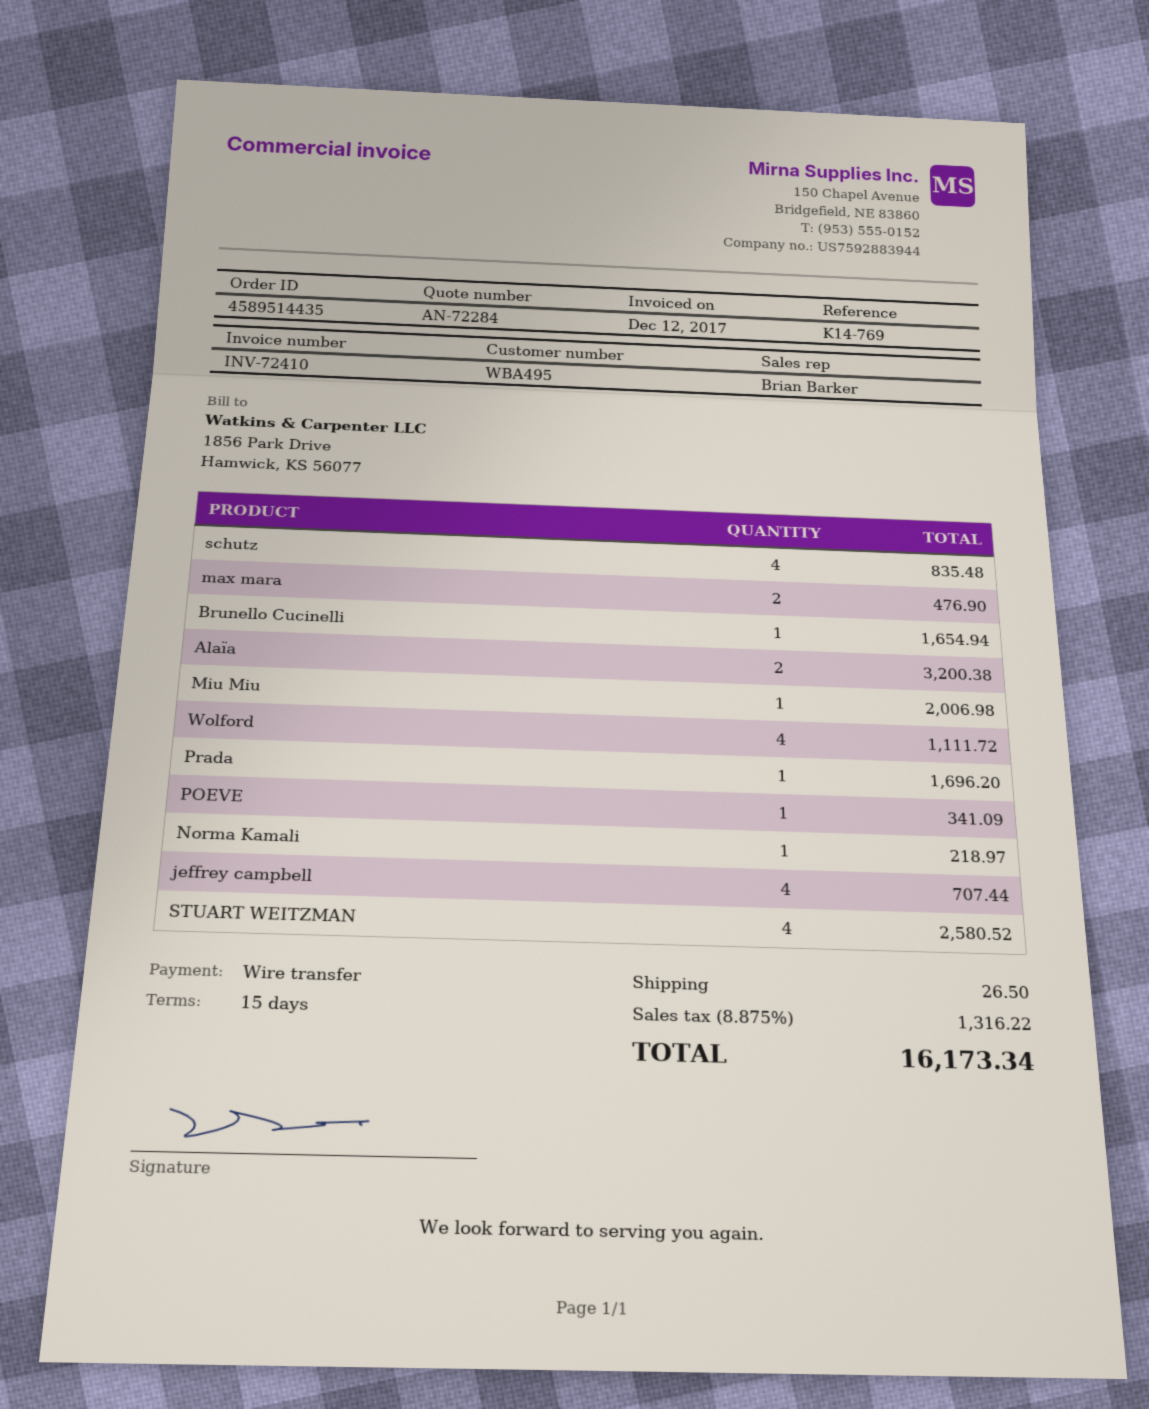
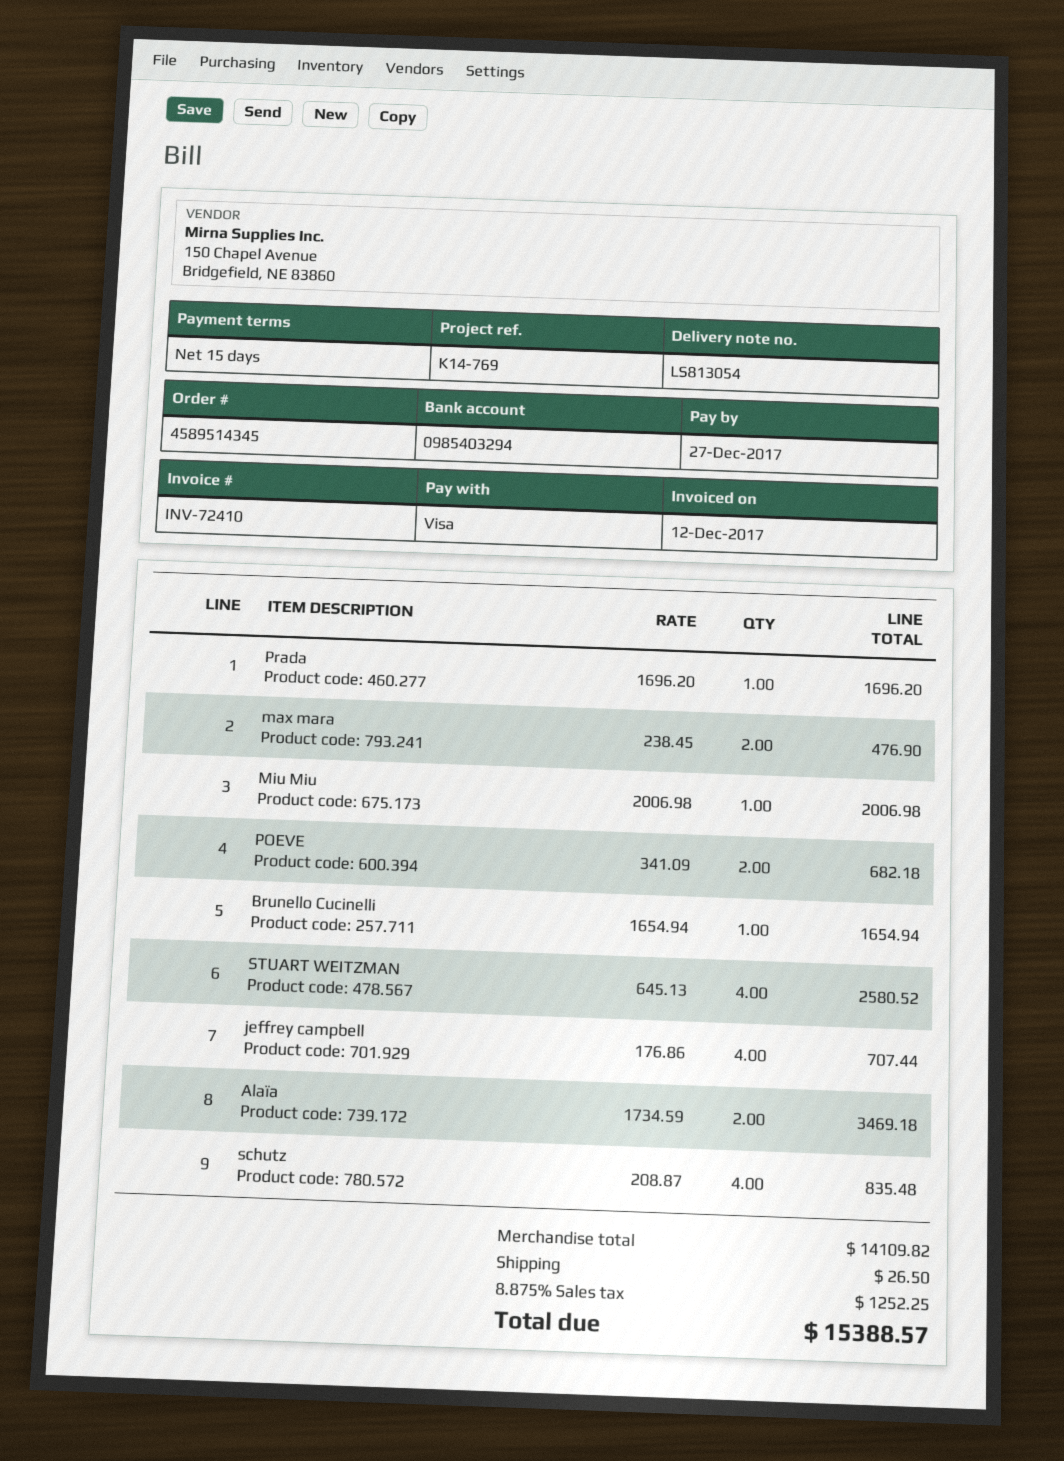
order number: 4589514435 -> 4589514345
payment method: bank transfer -> Visa
Alaïa: 2 for 3200.38 -> 2 for 3469.18
Wolford: 4 for 1111.72 -> none
POEVE: 1 for 341.09 -> 2 for 682.18
Norma Kamali: 1 for 218.97 -> none
tax: 8.875% = 1316.22 -> 8.875% = 1252.25
total: 16173.34 -> 15388.57

